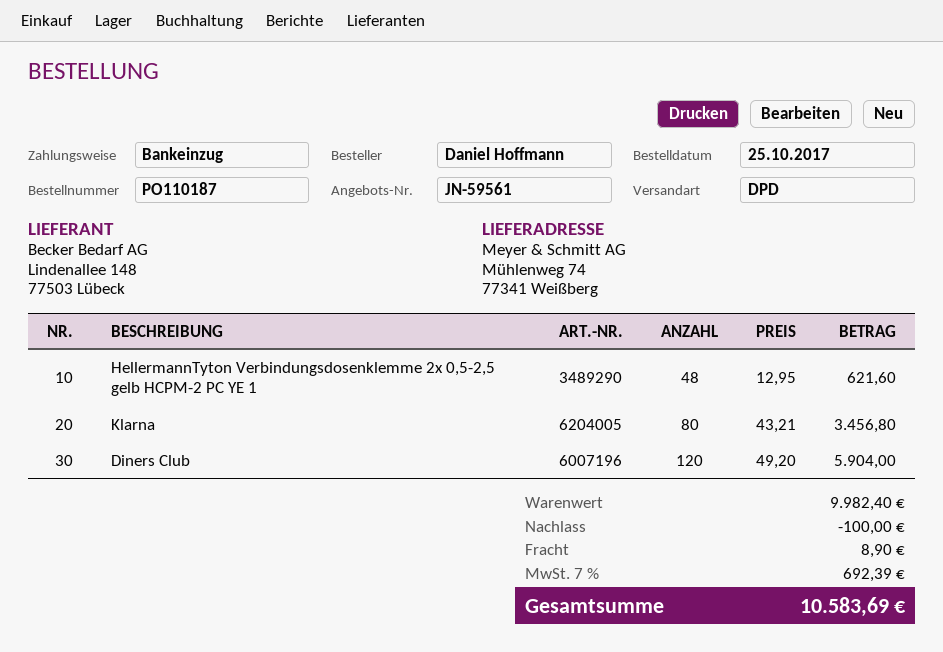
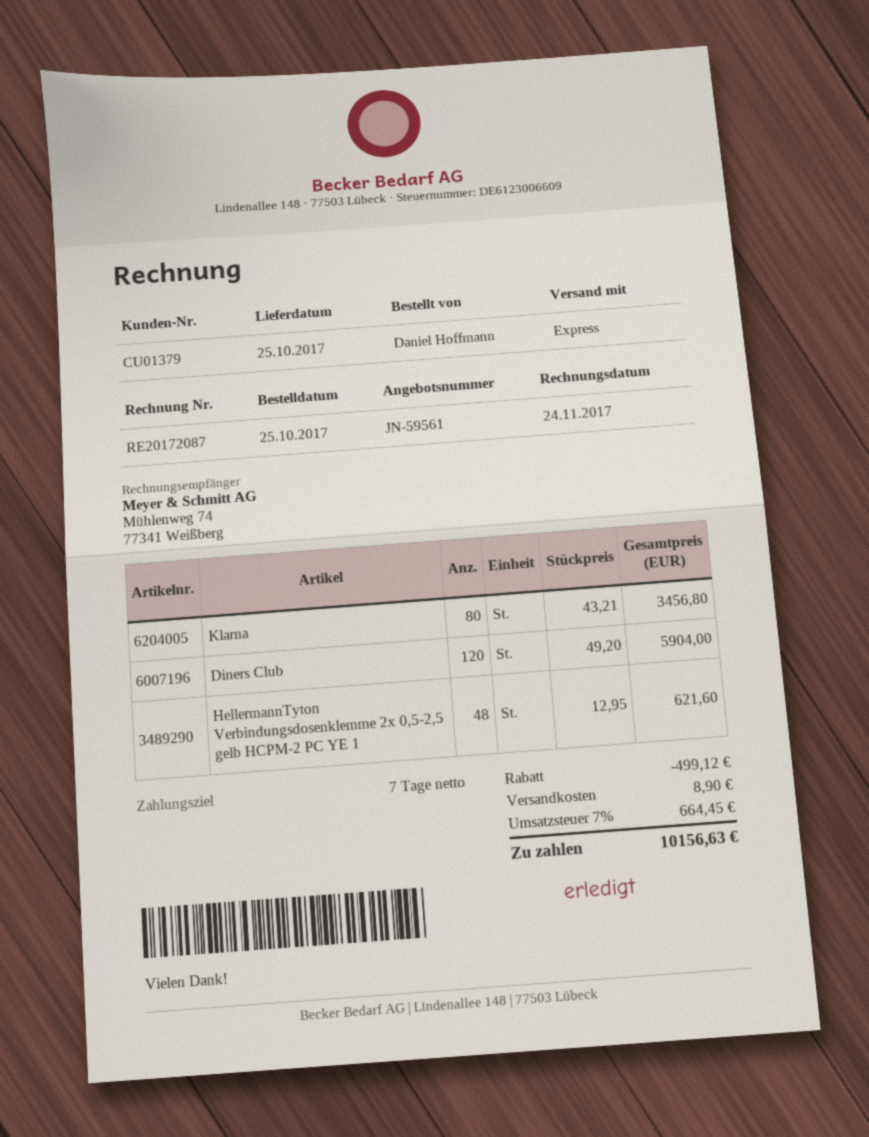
shipping method: DPD -> express
discount: 100.00 -> 499.12
tax: 7% = 692.39 -> 7% = 664.45
total: 10583.69 -> 10156.63

